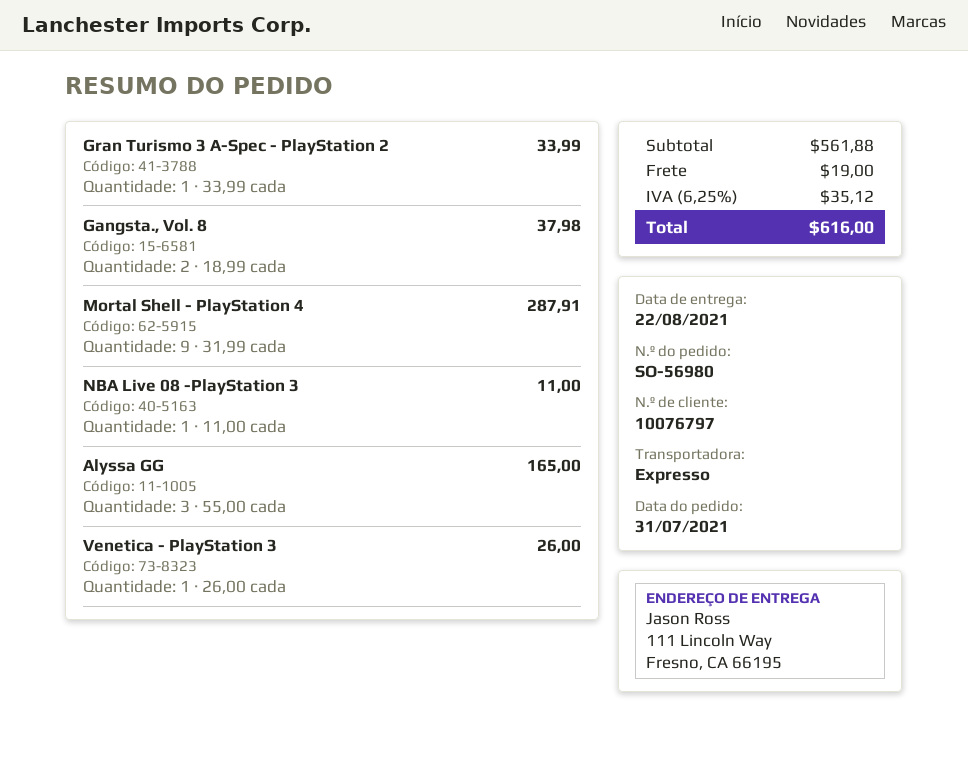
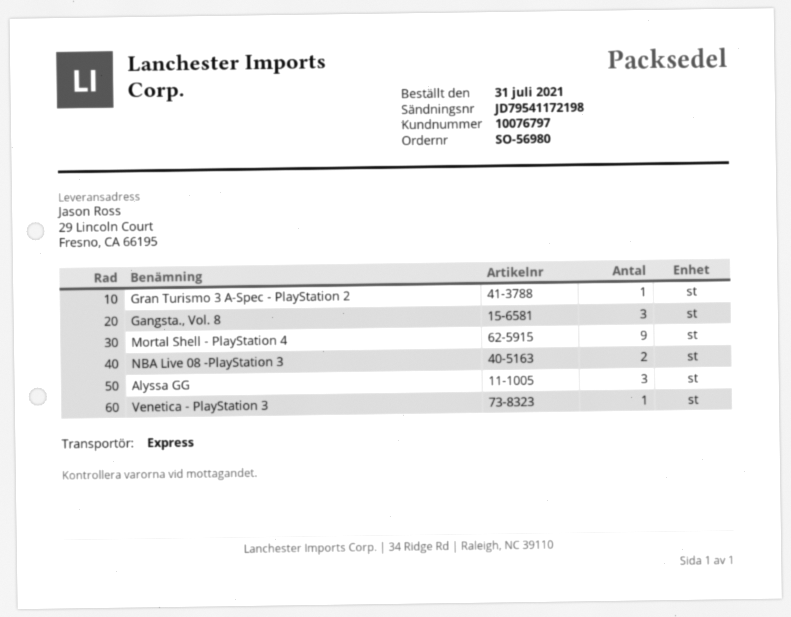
ship to: 111 Lincoln Way, Fresno, CA 66195 -> 29 Lincoln Court, Fresno, CA 66195
Gangsta., Vol. 8: 2 -> 3
NBA Live 08 -PlayStation 3: 1 -> 2

